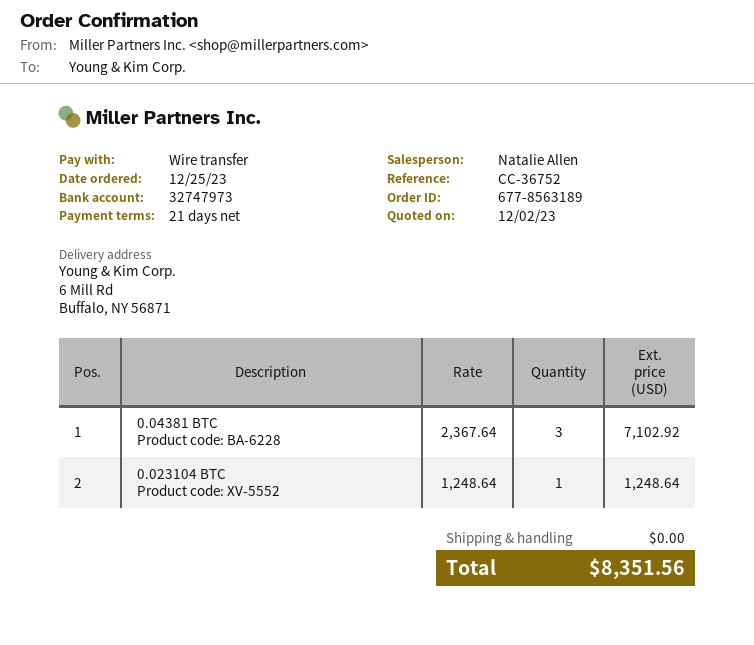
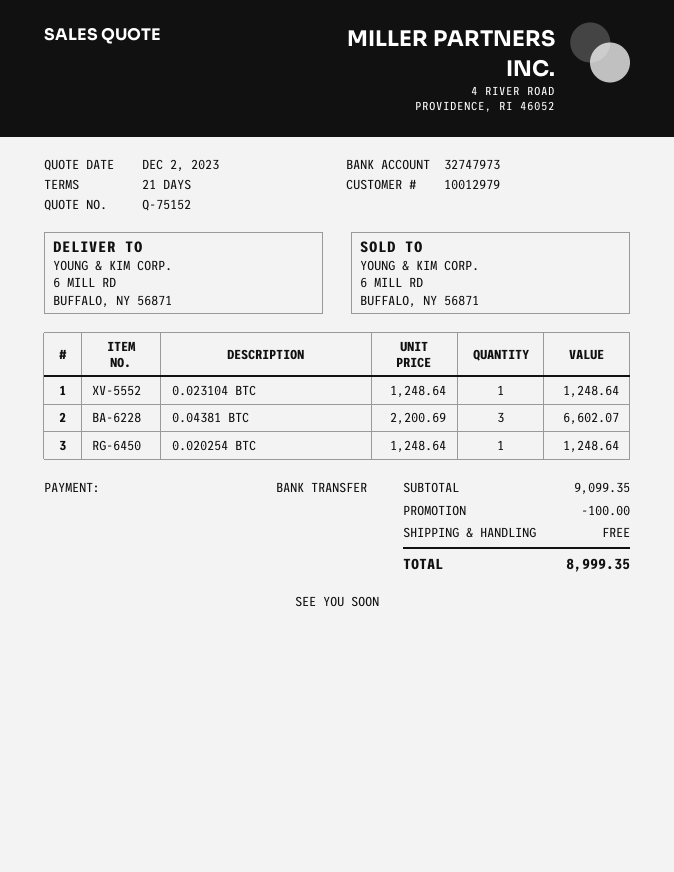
0.04381 BTC: 3 x 2367.64 = 7102.92 -> 3 x 2200.69 = 6602.07
0.020254 BTC: none -> 1 x 1248.64 = 1248.64
discount: none -> 100.00
total: 8351.56 -> 8999.35

